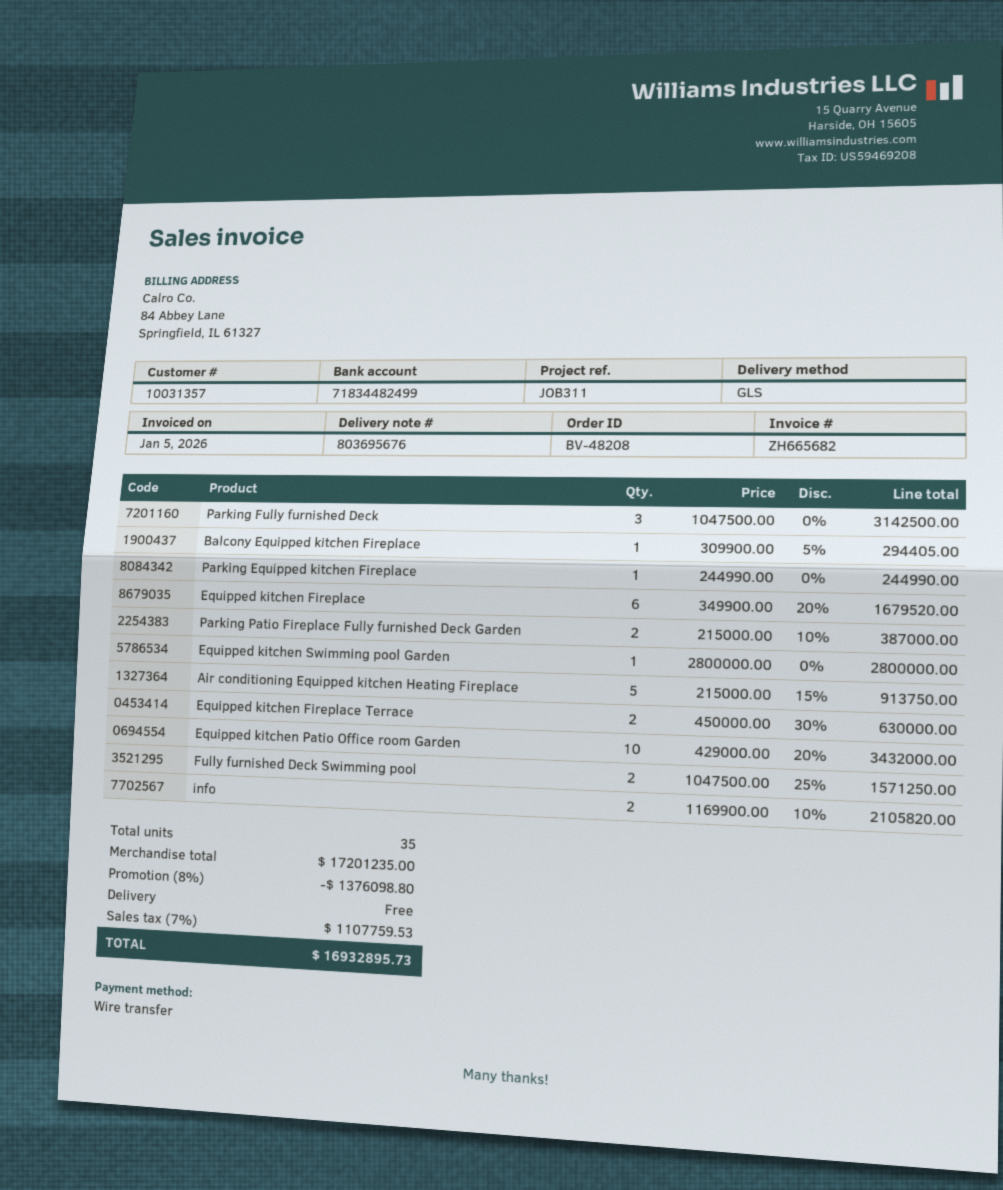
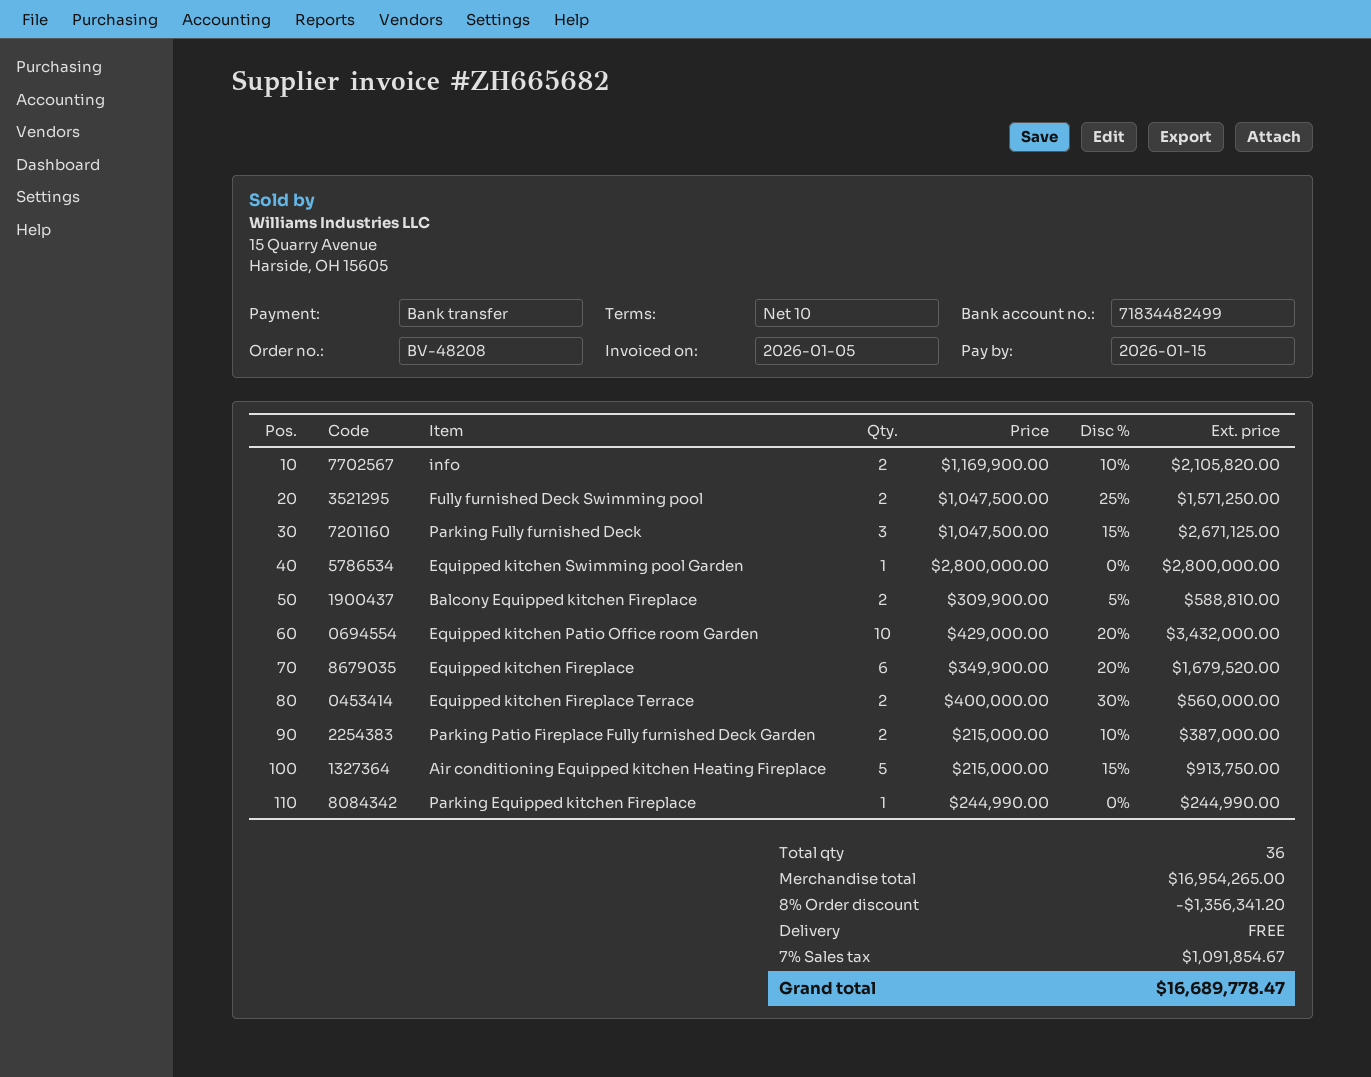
Parking Fully furnished Deck: 3 x 1047500.00 = 3142500.00 -> 3 x 1047500.00 - 15% = 2671125.00
Balcony Equipped kitchen Fireplace: 1 x 309900.00 - 5% = 294405.00 -> 2 x 309900.00 - 5% = 588810.00
Equipped kitchen Fireplace Terrace: 2 x 450000.00 - 30% = 630000.00 -> 2 x 400000.00 - 30% = 560000.00
total quantity: 35 -> 36
subtotal: 17201235.00 -> 16954265.00
discount: 8% = 1376098.80 -> 8% = 1356341.20
tax: 7% = 1107759.53 -> 7% = 1091854.67
total: 16932895.73 -> 16689778.47

